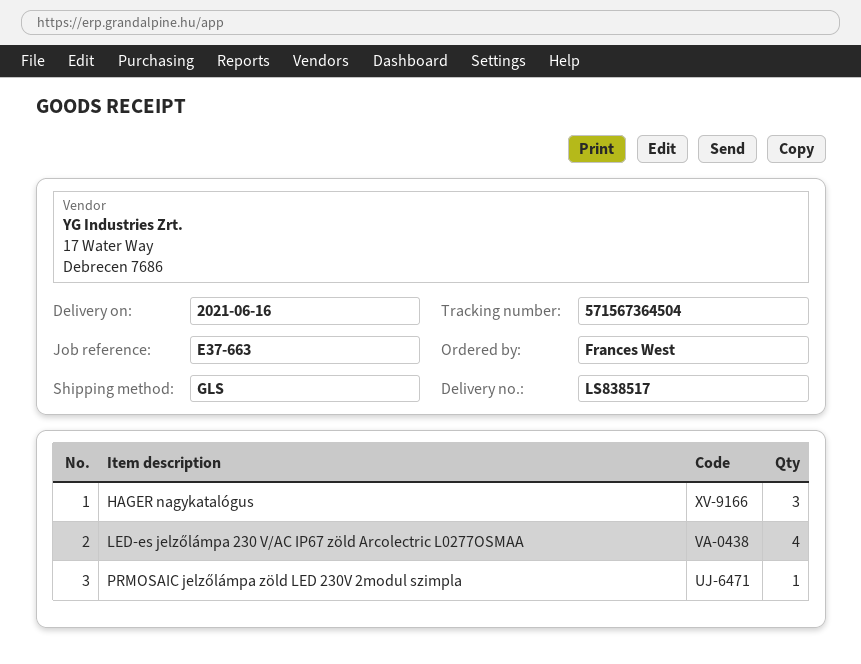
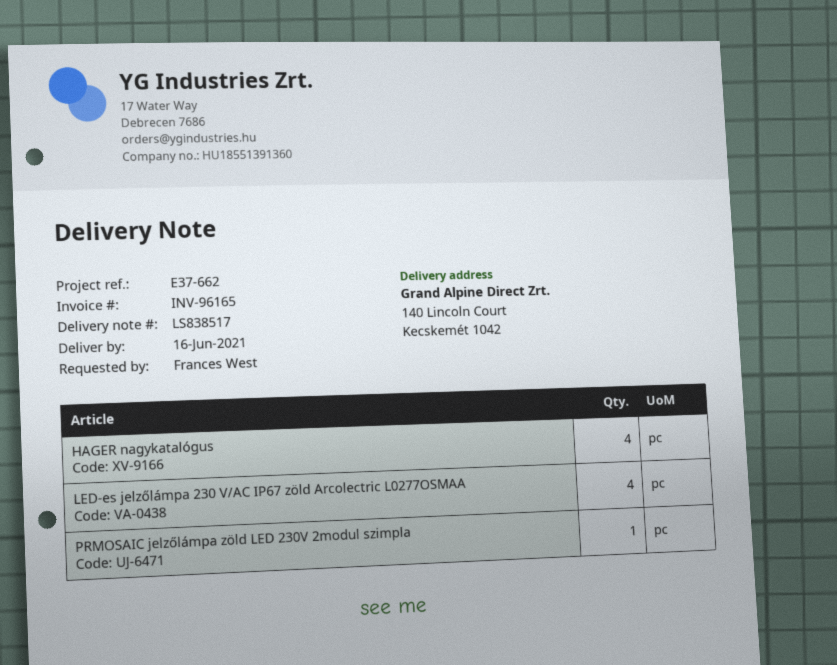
reference: E37-663 -> E37-662
HAGER nagykatalógus: 3 -> 4

